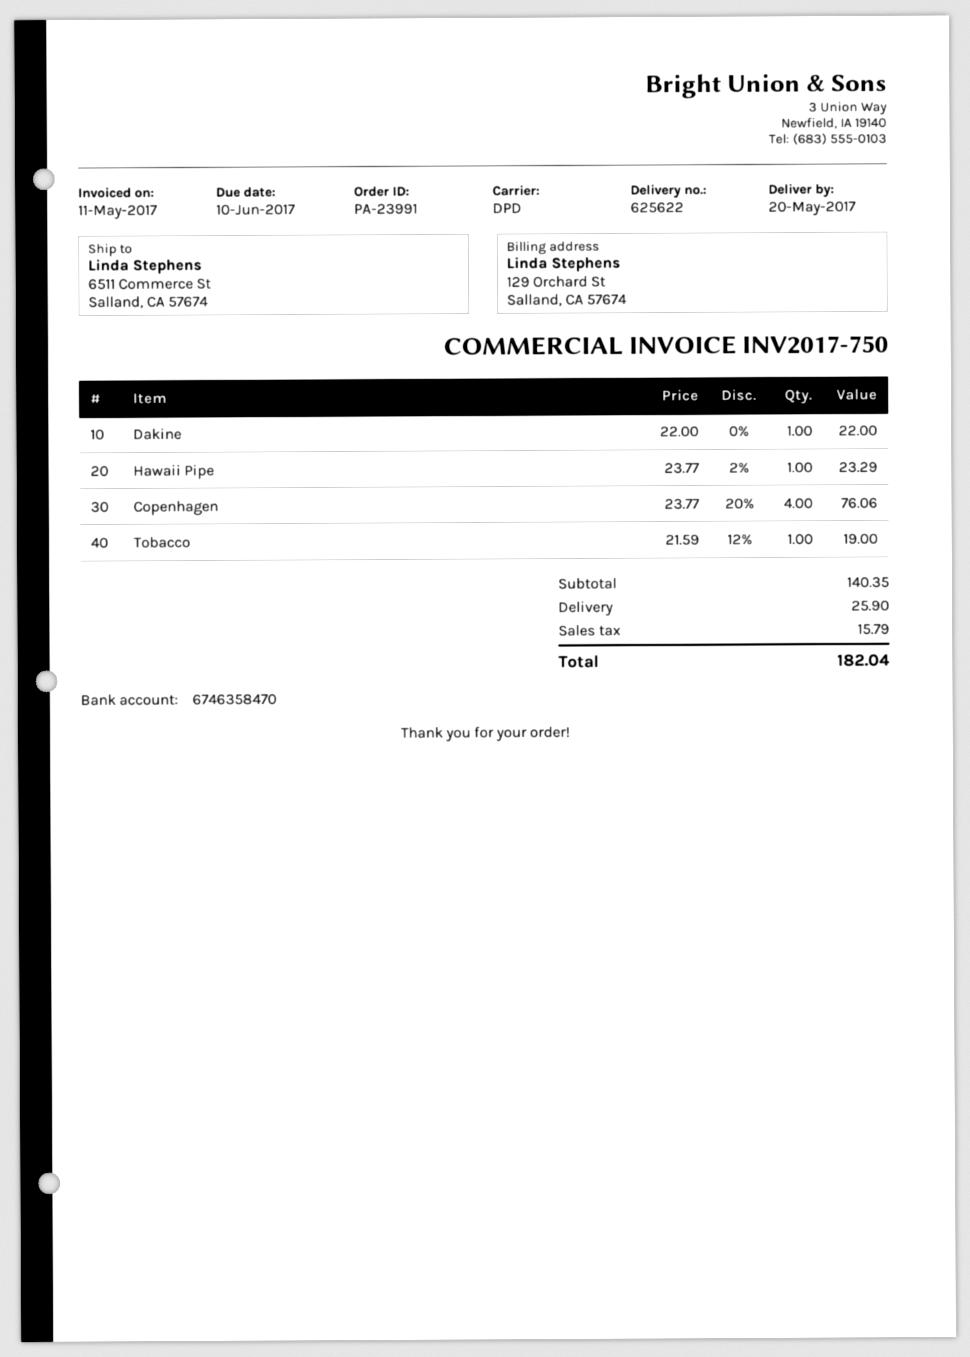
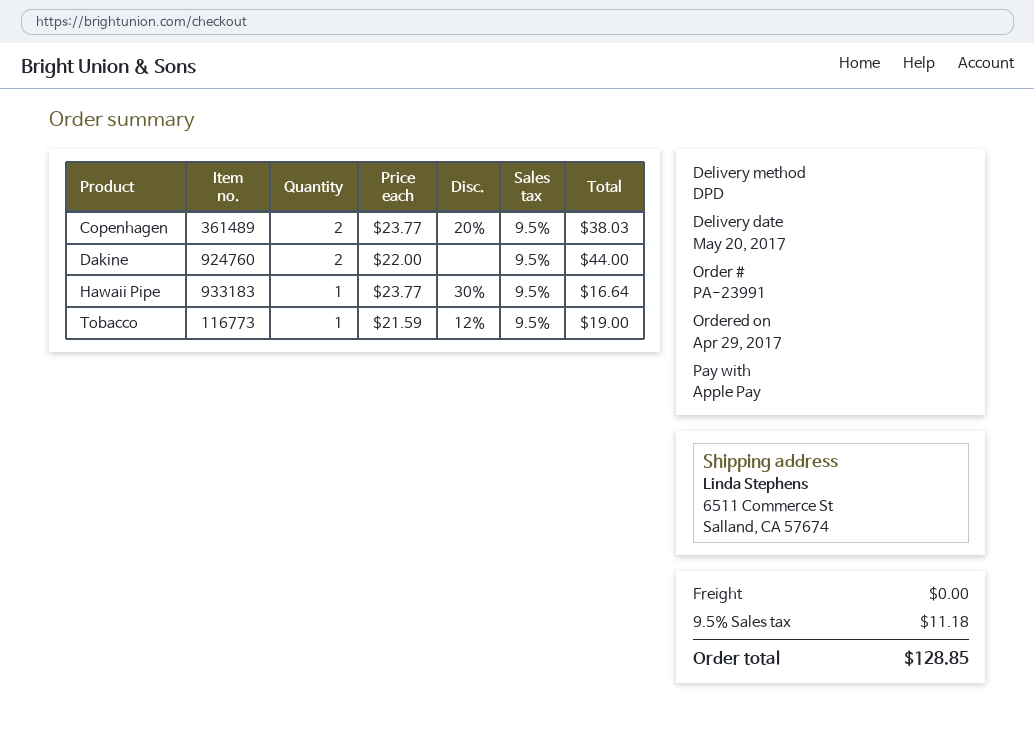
Dakine: 1 x 22.00 = 22.00 -> 2 x 22.00 = 44.00
Hawaii Pipe: 1 x 23.77 - 2% = 23.29 -> 1 x 23.77 - 30% = 16.64
Copenhagen: 4 x 23.77 - 20% = 76.06 -> 2 x 23.77 - 20% = 38.03
shipping: 25.90 -> 0.00
tax: 15.79 -> 11.18
total: 182.04 -> 128.85

